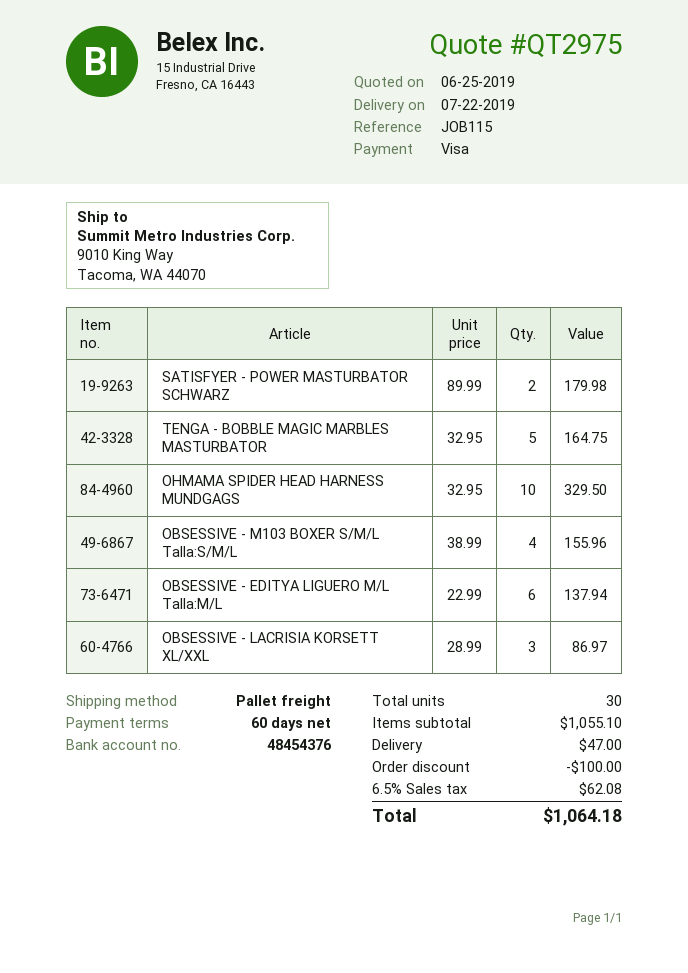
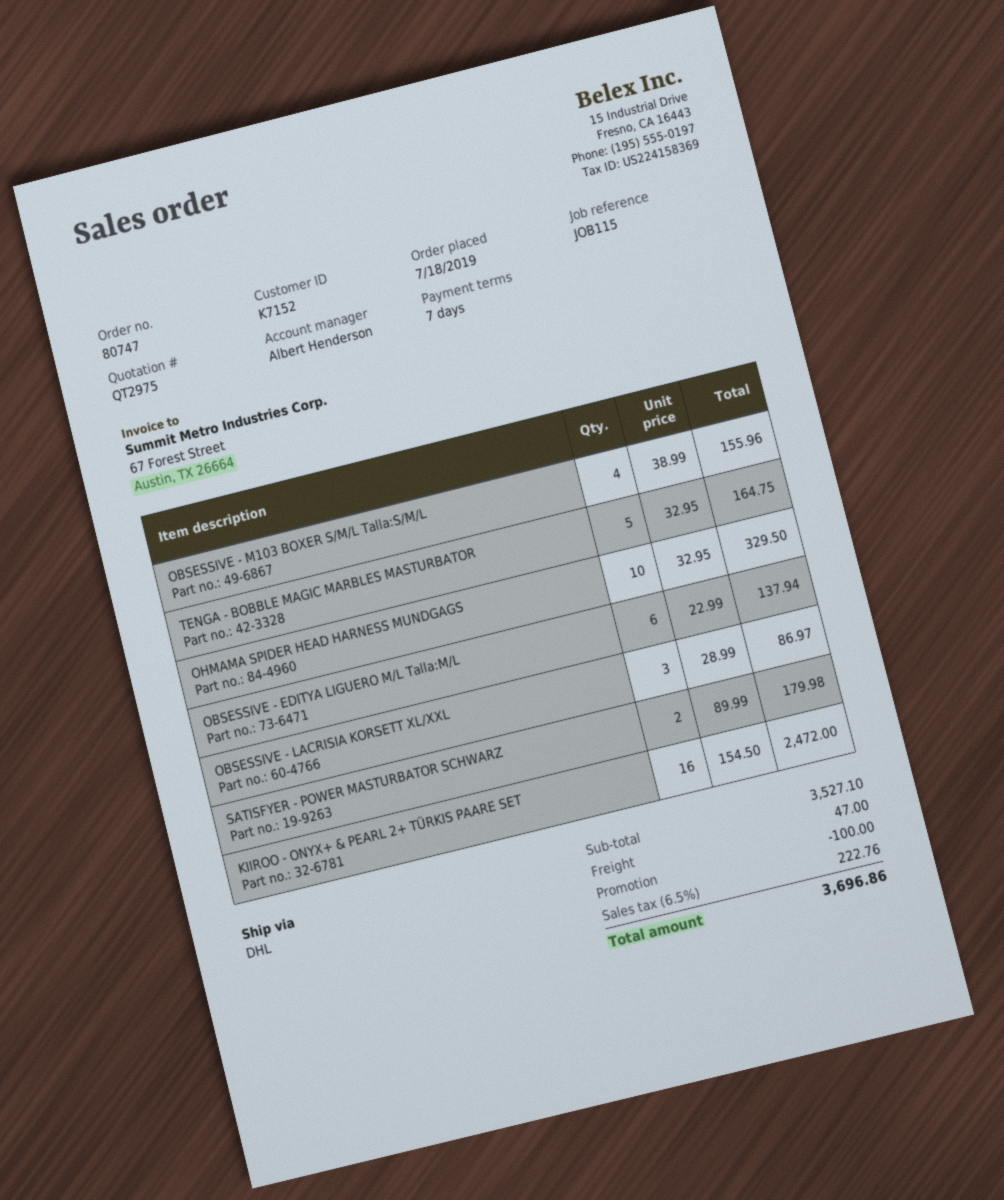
payment terms: 60 days -> 7 days
shipping method: pallet freight -> DHL
KIIROO - ONYX+ & PEARL 2+ TÜRKIS PAARE SET: none -> 16 x 154.50 = 2472.00
subtotal: 1055.10 -> 3527.10
tax: 6.5% = 62.08 -> 6.5% = 222.76
total: 1064.18 -> 3696.86

